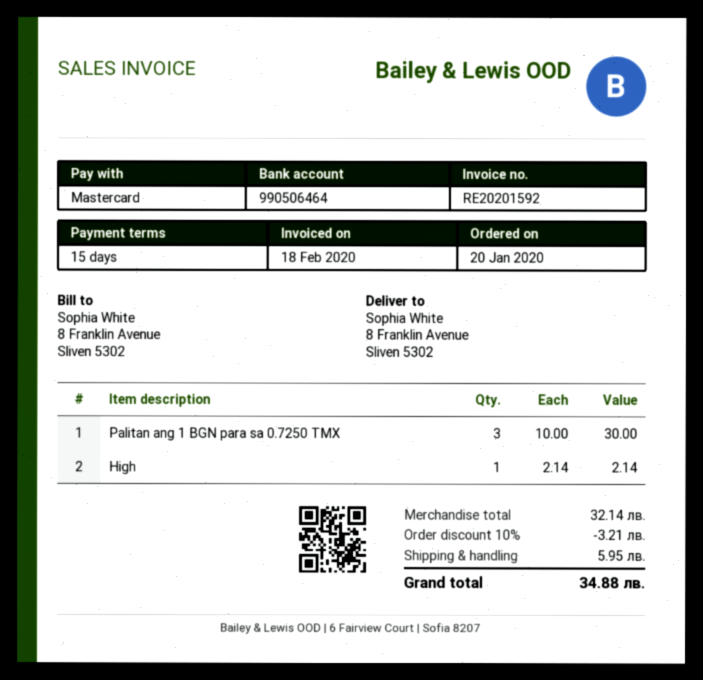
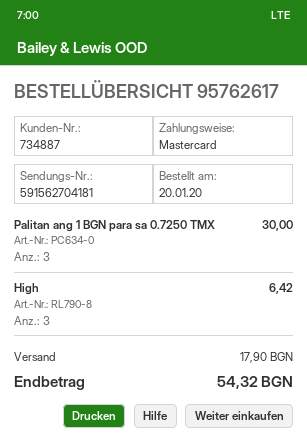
High: 1 for 2.14 -> 3 for 6.42
discount: 10% = 3.21 -> none
shipping: 5.95 -> 17.90
total: 34.88 -> 54.32

